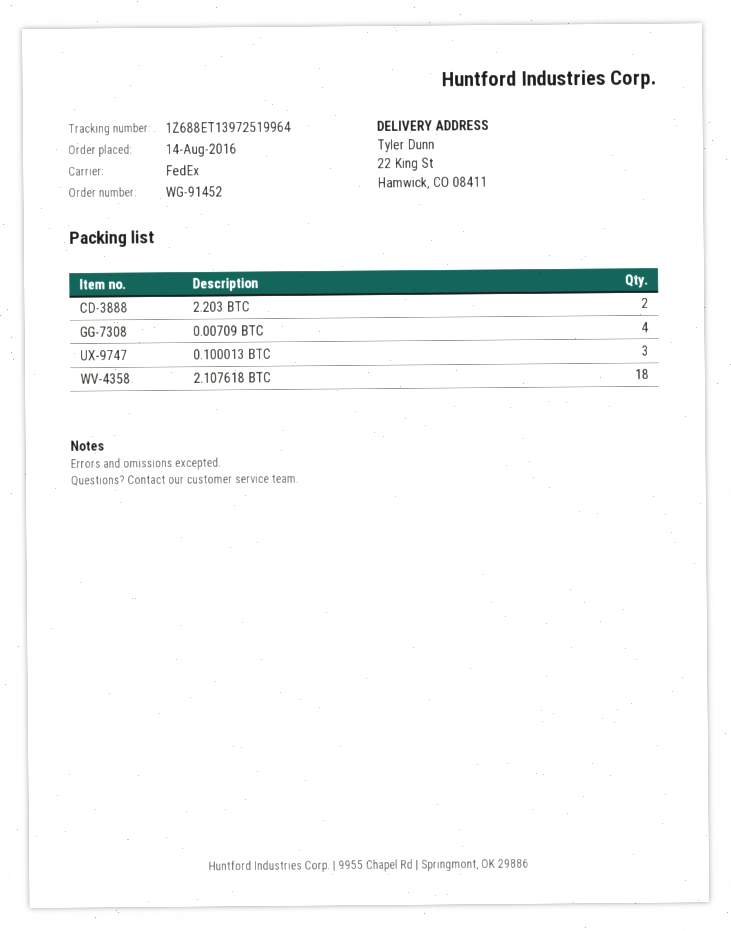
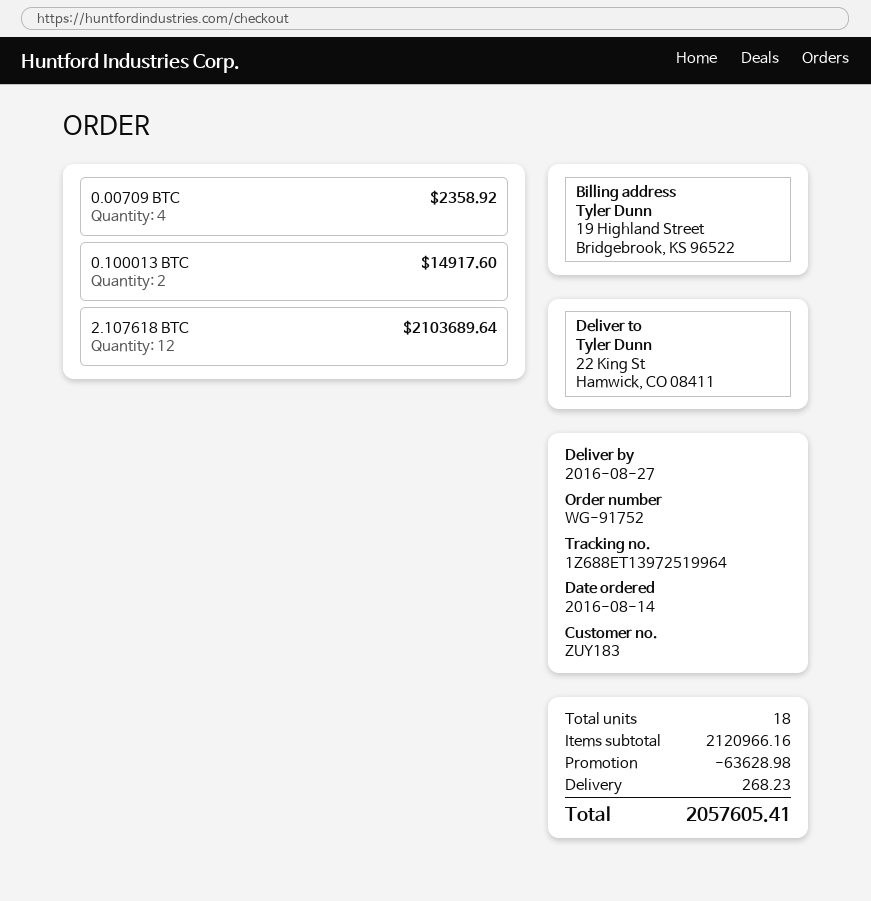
order number: WG-91452 -> WG-91752
2.203 BTC: 2 -> none
0.100013 BTC: 3 -> 2
2.107618 BTC: 18 -> 12

